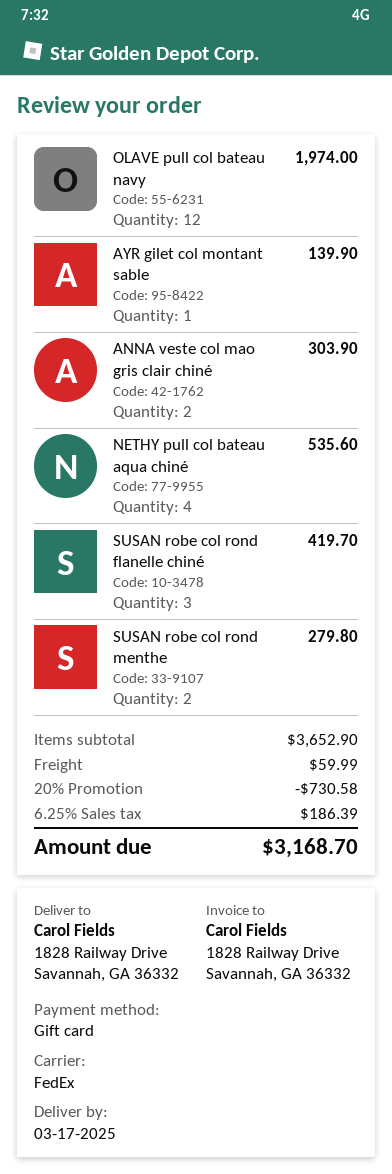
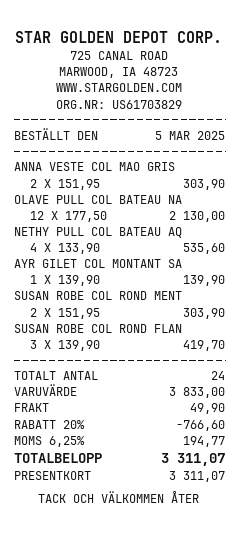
OLAVE pull col bateau navy: 12 for 1974.00 -> 12 for 2130.00
SUSAN robe col rond menthe: 2 for 279.80 -> 2 for 303.90
subtotal: 3652.90 -> 3833.00
discount: 20% = 730.58 -> 20% = 766.60
shipping: 59.99 -> 49.90
tax: 6.25% = 186.39 -> 6.25% = 194.77
total: 3168.70 -> 3311.07

